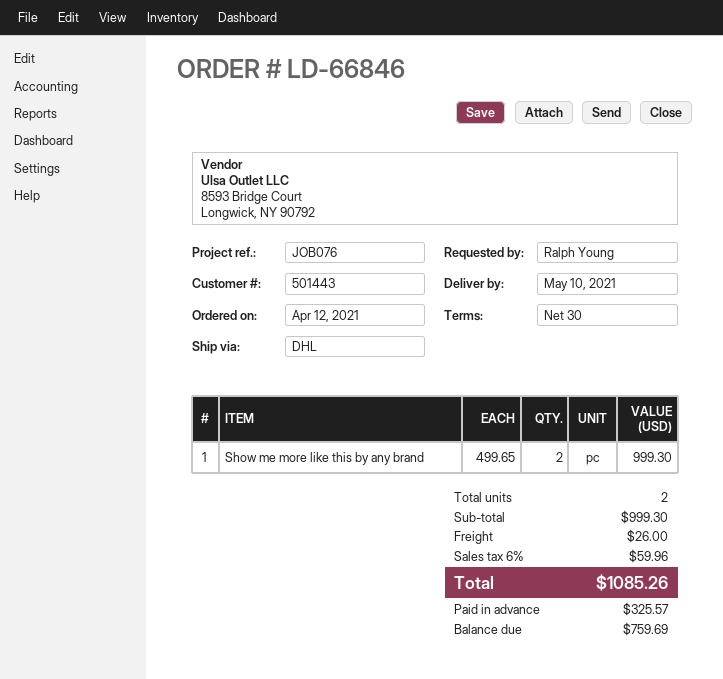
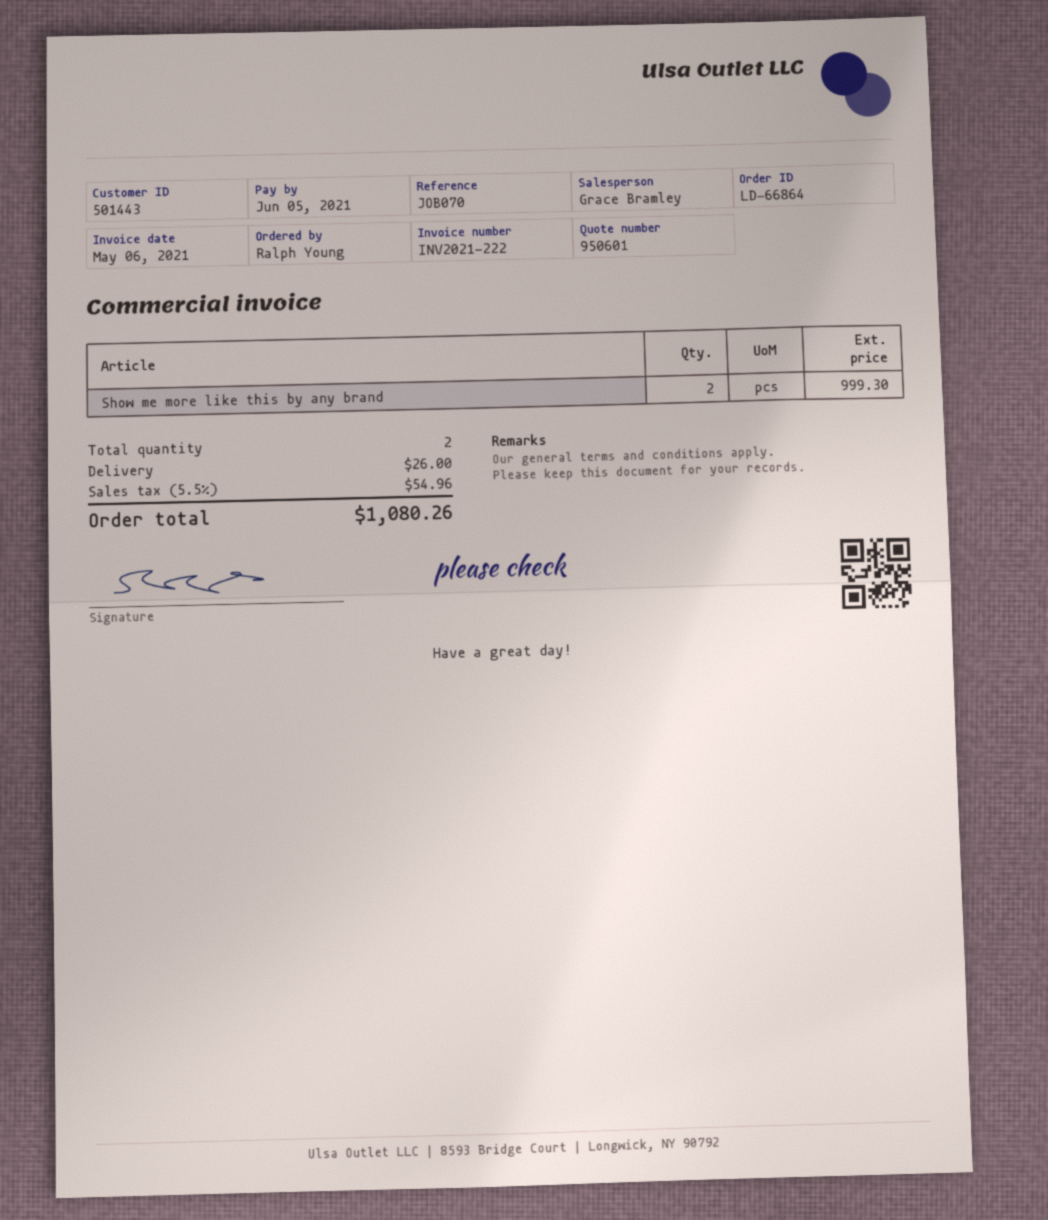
order number: LD-66846 -> LD-66864
reference: JOB076 -> JOB070
tax: 6% = 59.96 -> 5.5% = 54.96
total: 1085.26 -> 1080.26

